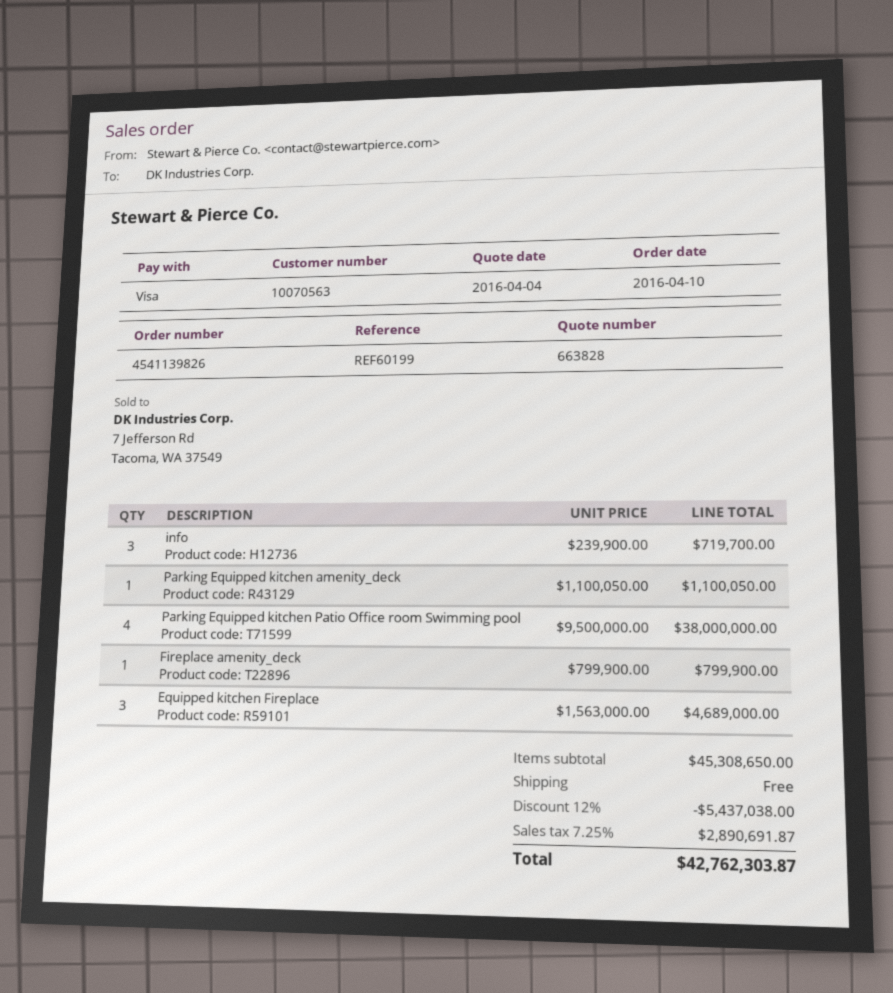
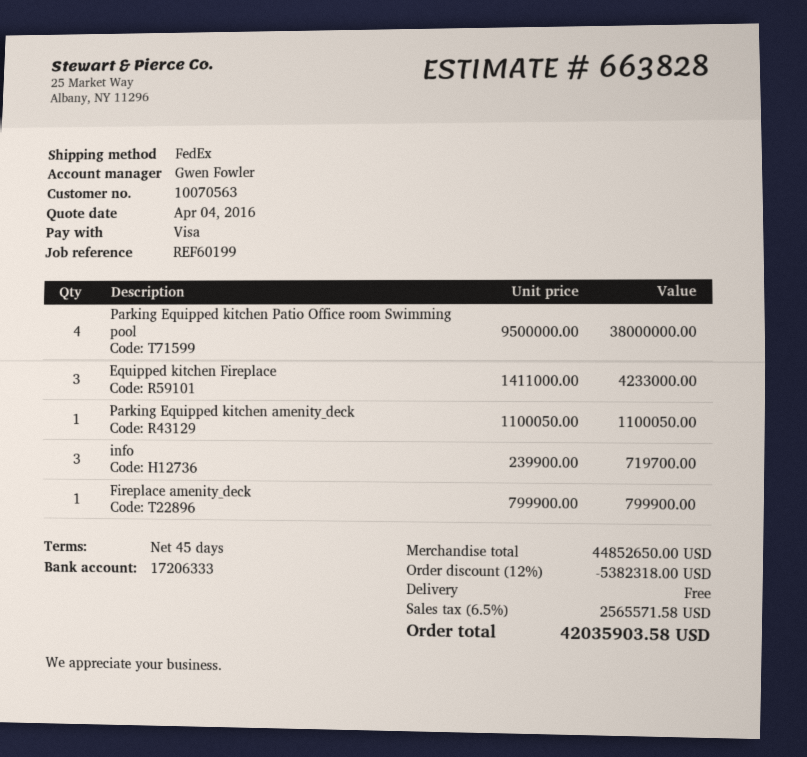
Equipped kitchen Fireplace: 3 x 1563000.00 = 4689000.00 -> 3 x 1411000.00 = 4233000.00
subtotal: 45308650.00 -> 44852650.00
discount: 12% = 5437038.00 -> 12% = 5382318.00
tax: 7.25% = 2890691.87 -> 6.5% = 2565571.58
total: 42762303.87 -> 42035903.58

